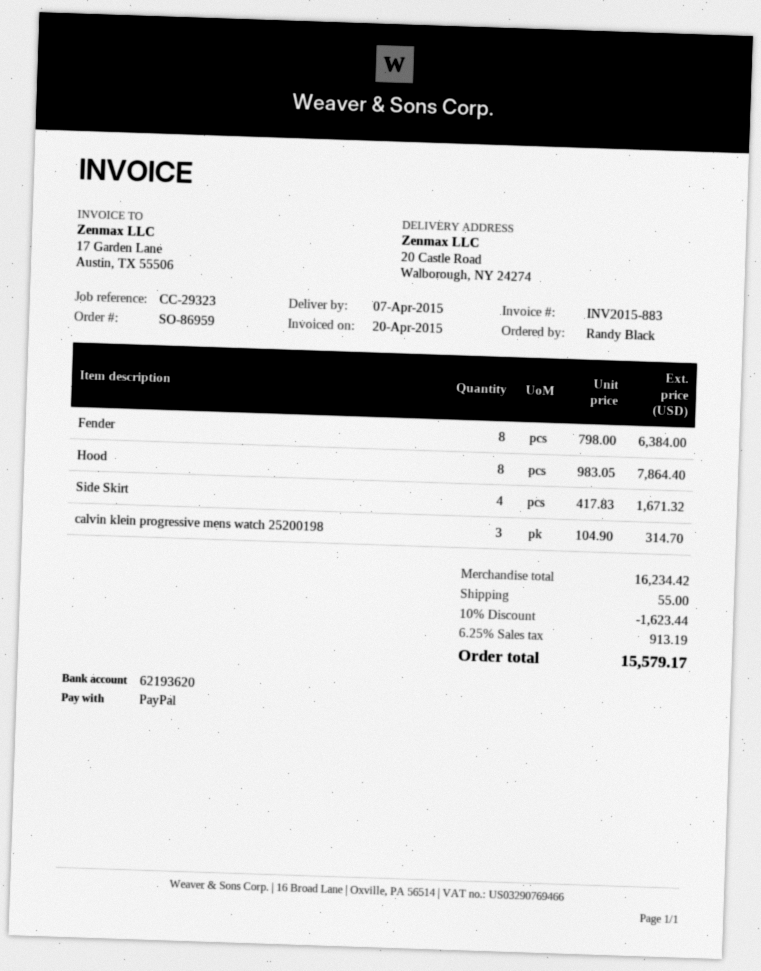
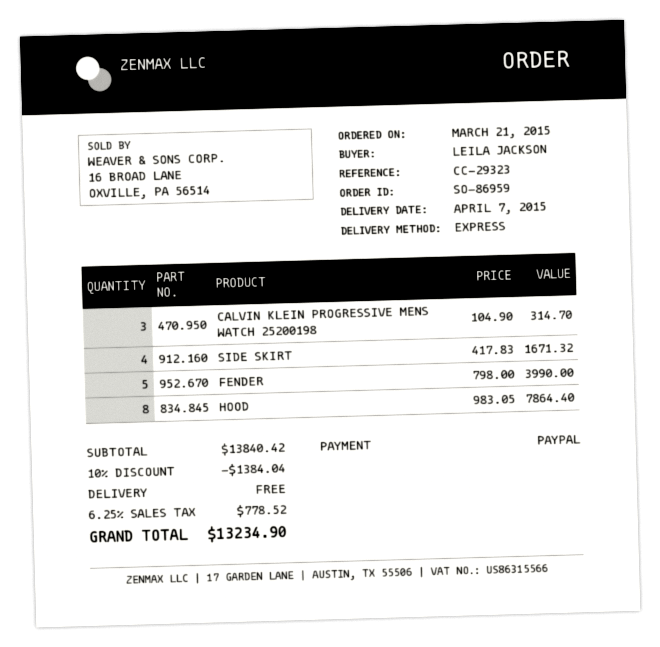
ordered by: Randy Black -> LEILA JACKSON
Fender: 8 x 798.00 = 6384.00 -> 5 x 798.00 = 3990.00
subtotal: 16234.42 -> 13840.42
discount: 10% = 1623.44 -> 10% = 1384.04
shipping: 55.00 -> 0.00
tax: 6.25% = 913.19 -> 6.25% = 778.52
total: 15579.17 -> 13234.90

